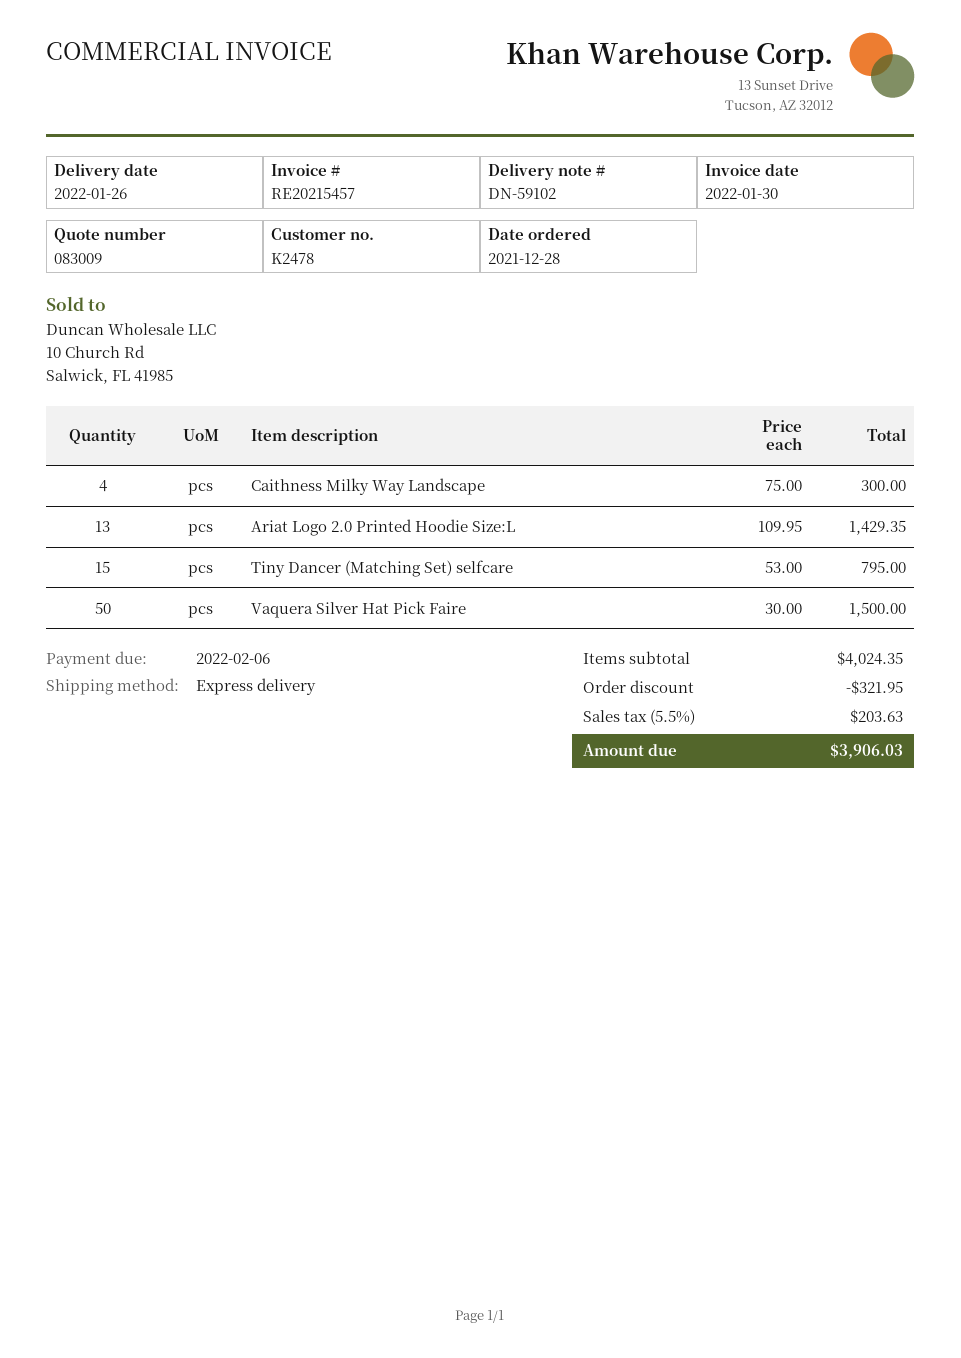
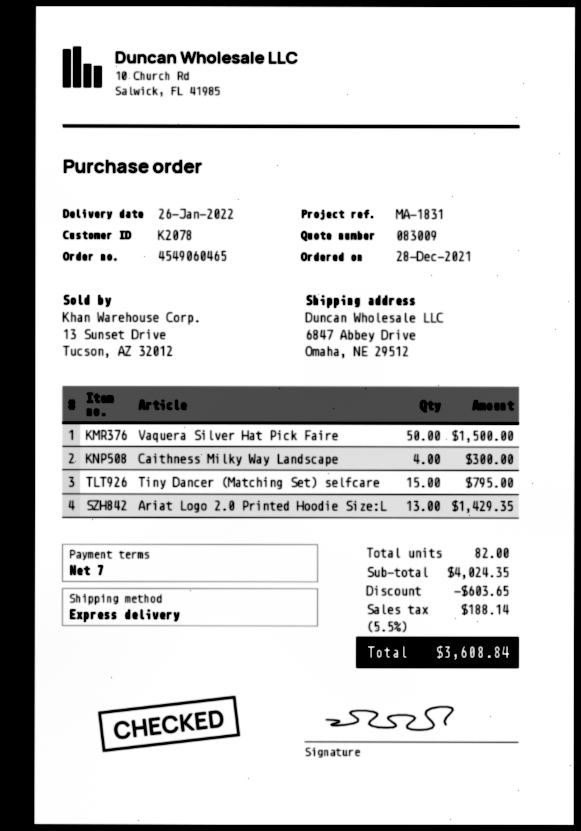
customer number: K2478 -> K2078
discount: 321.95 -> 603.65
tax: 5.5% = 203.63 -> 5.5% = 188.14
total: 3906.03 -> 3608.84

